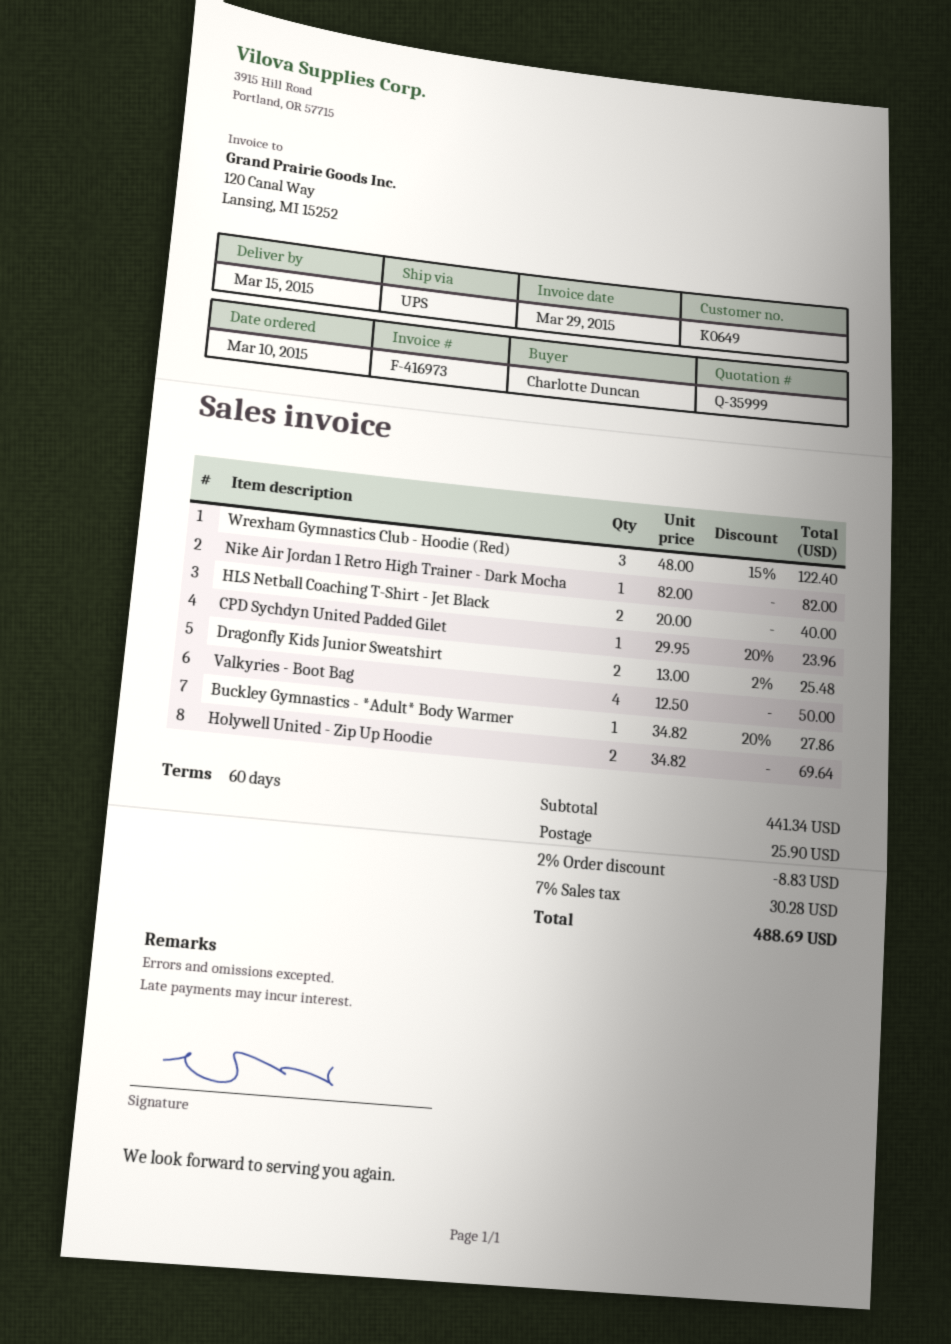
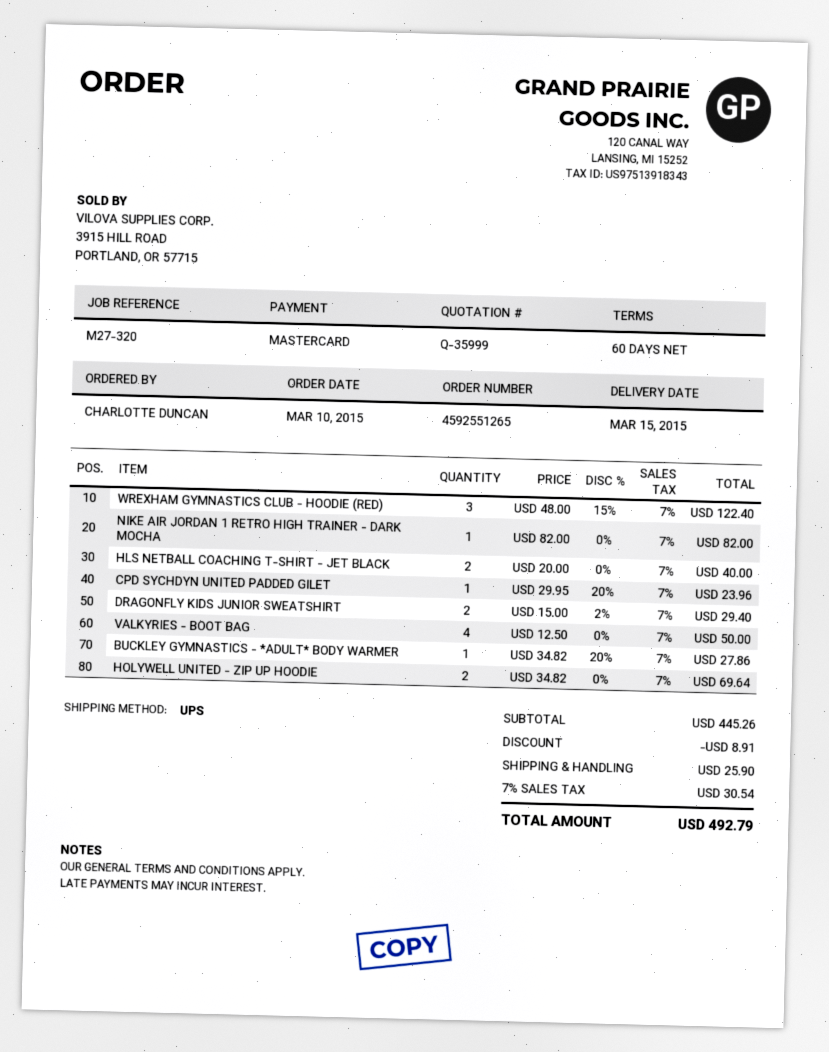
Dragonfly Kids Junior Sweatshirt: 2 x 13.00 - 2% = 25.48 -> 2 x 15.00 - 2% = 29.40
subtotal: 441.34 -> 445.26
discount: 8.83 -> 8.91
tax: 7% = 30.28 -> 7% = 30.54
total: 488.69 -> 492.79

